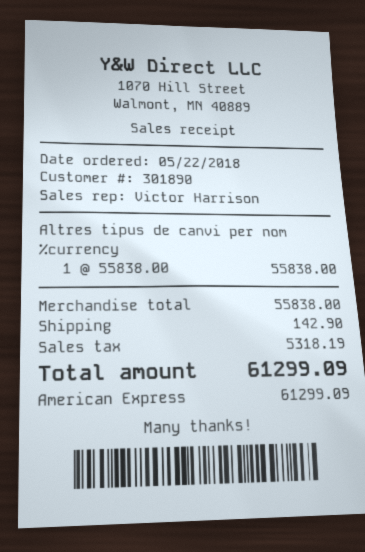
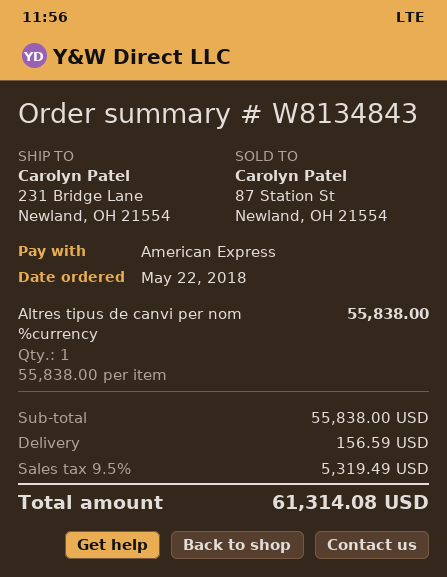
shipping: 142.90 -> 156.59
tax: 5318.19 -> 5319.49
total: 61299.09 -> 61314.08

